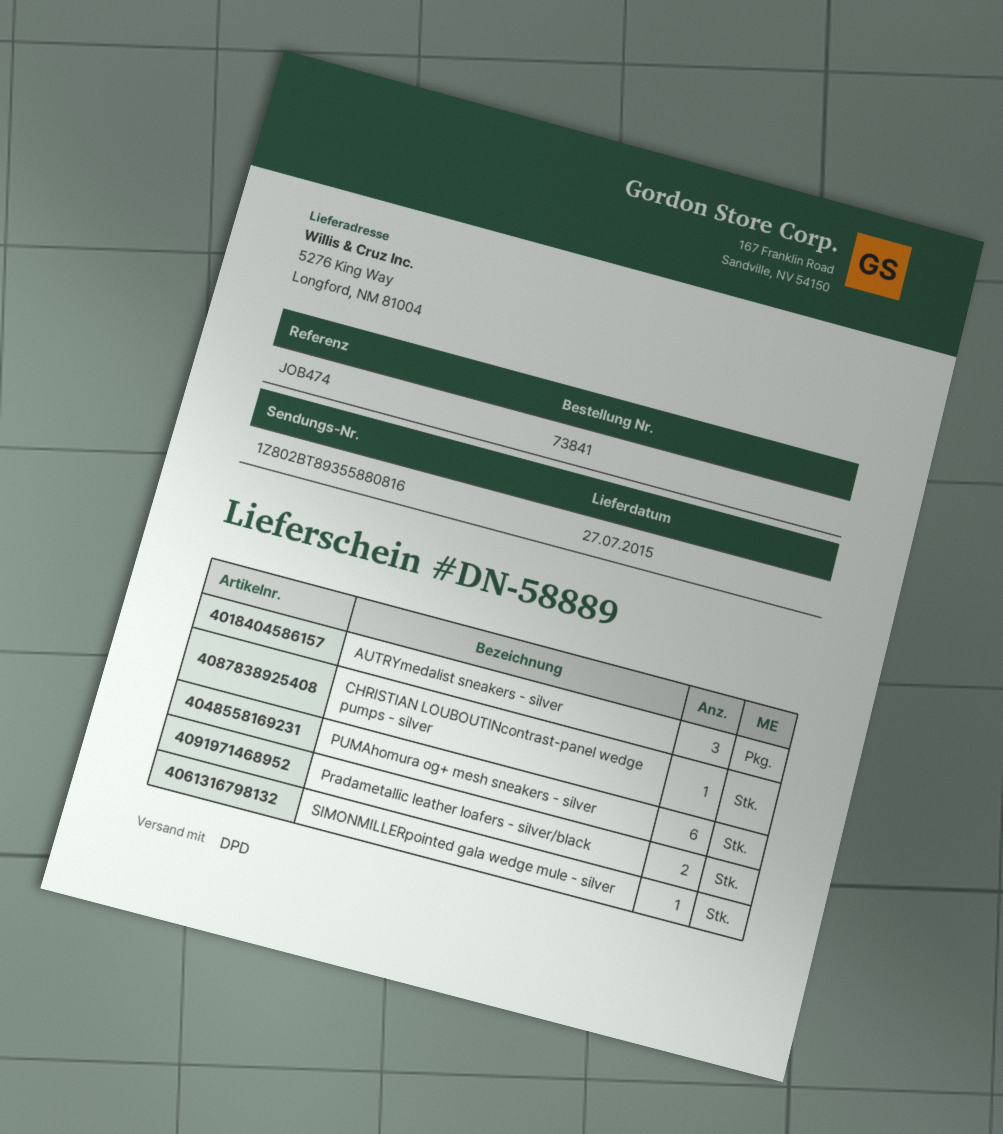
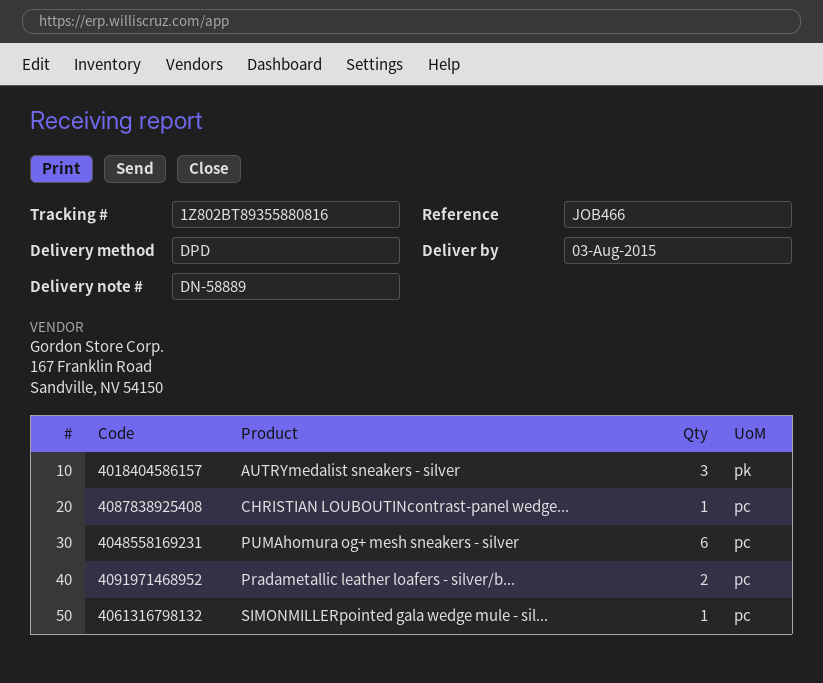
delivery date: 2015-07-27 -> 2015-08-03
reference: JOB474 -> JOB466

